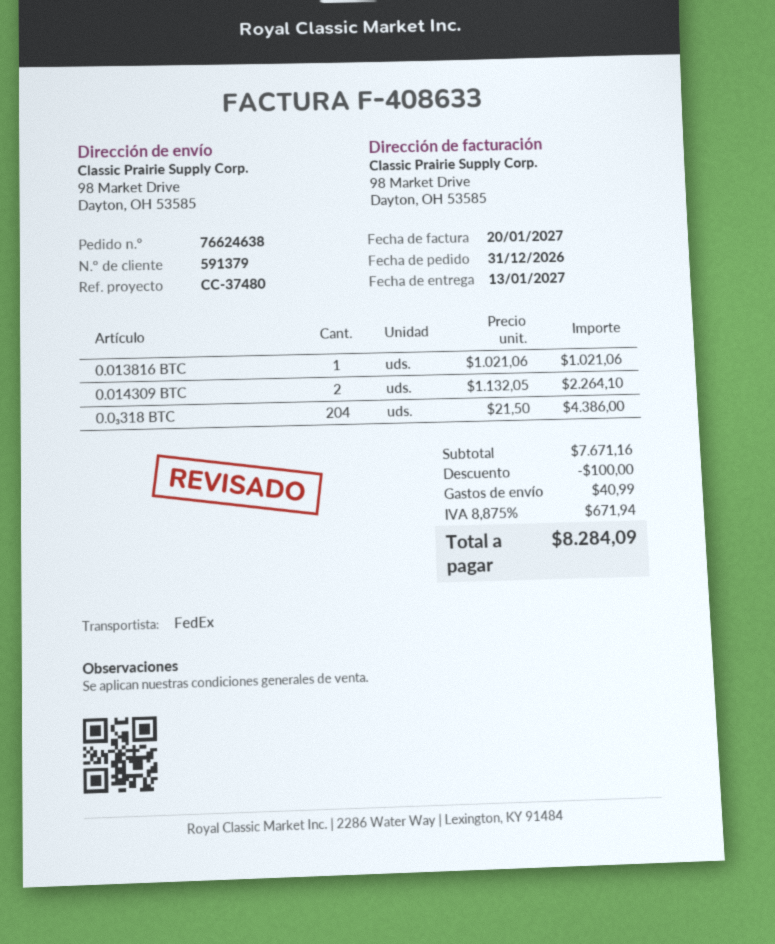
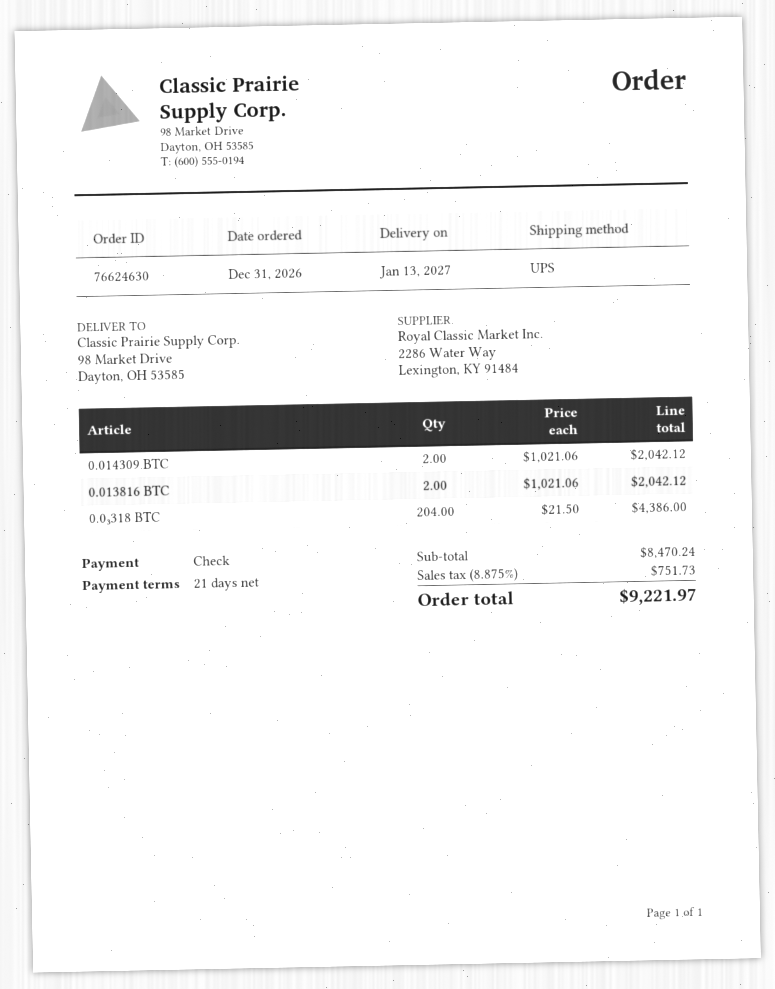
order number: 76624638 -> 76624630
shipping method: FedEx -> UPS
0.013816 BTC: 1 x 1021.06 = 1021.06 -> 2 x 1021.06 = 2042.12
0.014309 BTC: 2 x 1132.05 = 2264.10 -> 2 x 1021.06 = 2042.12
subtotal: 7671.16 -> 8470.24
discount: 100.00 -> none
shipping: 40.99 -> none
tax: 8.875% = 671.94 -> 8.875% = 751.73
total: 8284.09 -> 9221.97

